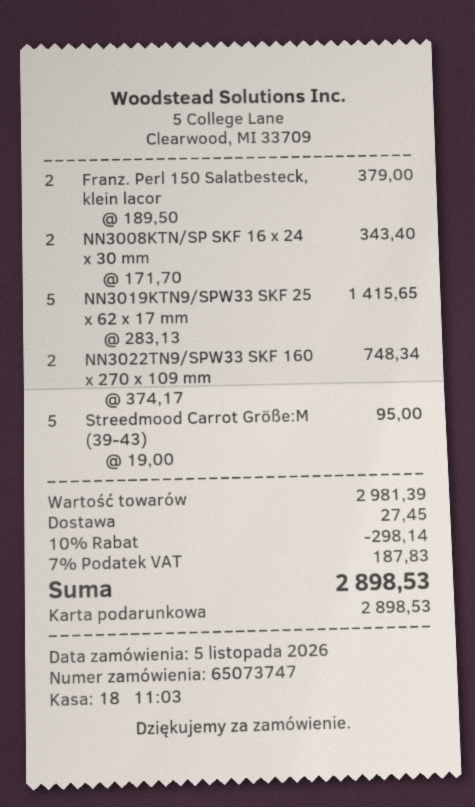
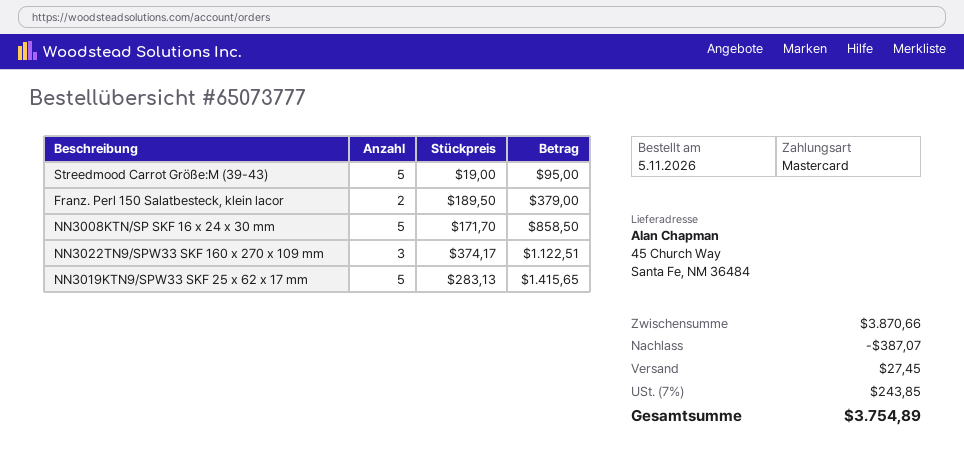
order number: 65073747 -> 65073777
payment method: gift card -> Mastercard
NN3008KTN/SP SKF 16 x 24 x 30 mm: 2 x 171.70 = 343.40 -> 5 x 171.70 = 858.50
NN3022TN9/SPW33 SKF 160 x 270 x 109 mm: 2 x 374.17 = 748.34 -> 3 x 374.17 = 1122.51
subtotal: 2981.39 -> 3870.66
discount: 298.14 -> 387.07
tax: 7% = 187.83 -> 7% = 243.85
total: 2898.53 -> 3754.89

